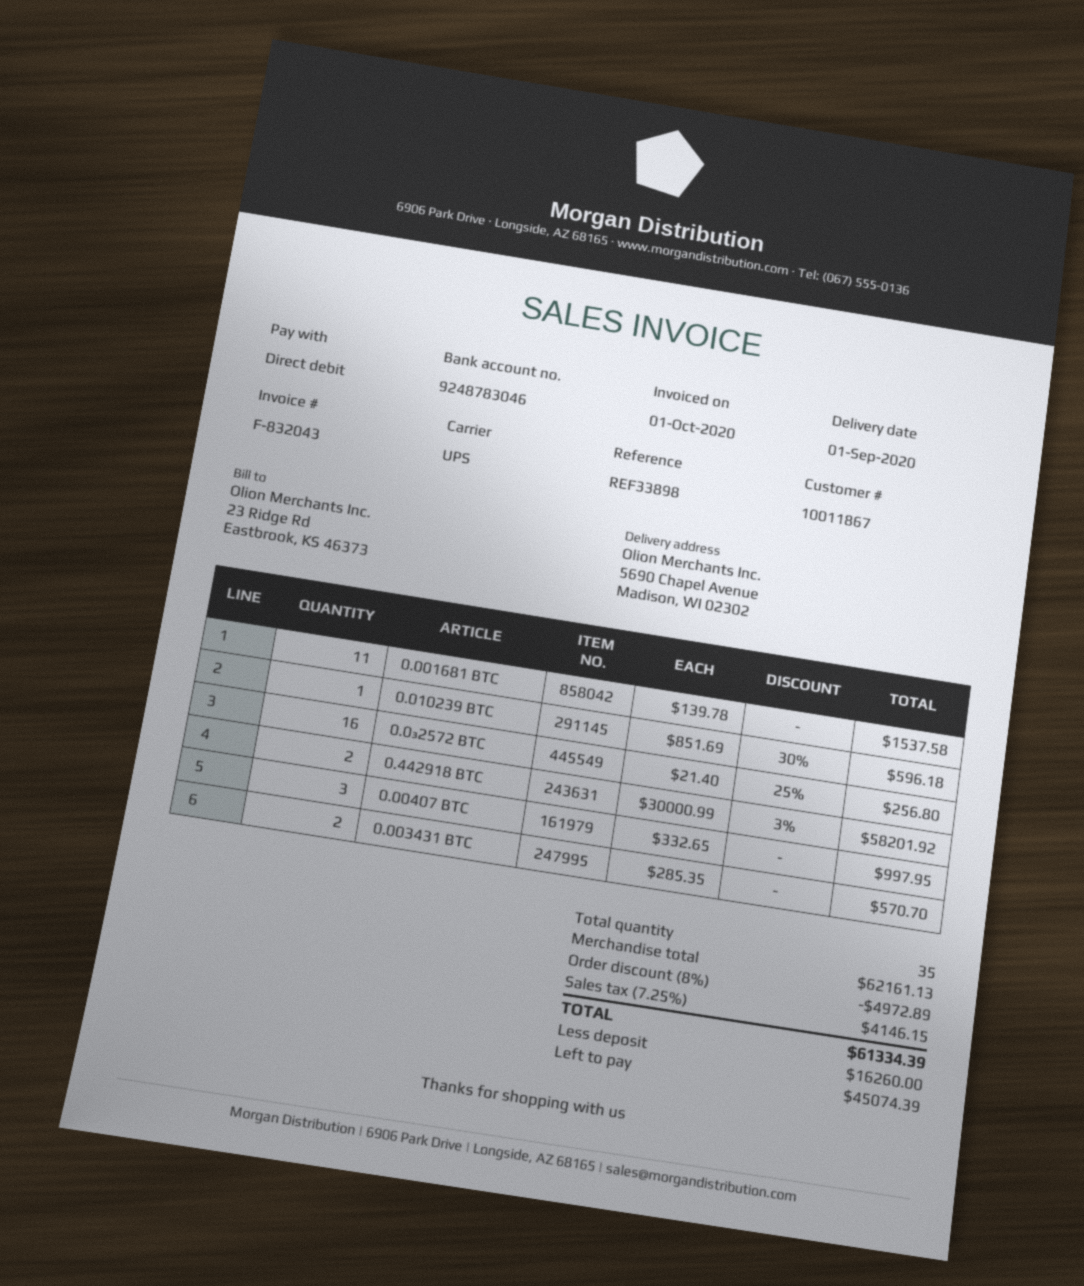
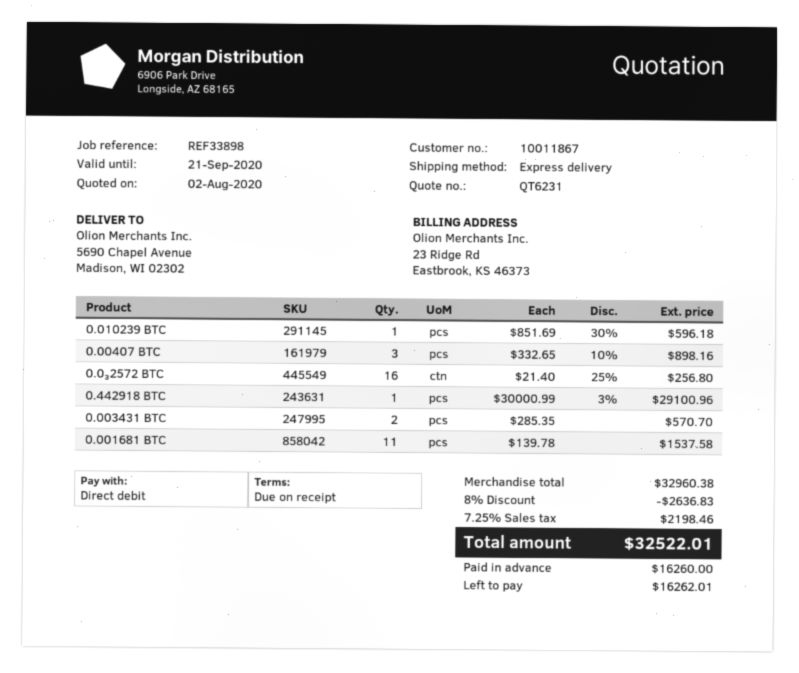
shipping method: UPS -> express
0.442918 BTC: 2 x 30000.99 - 3% = 58201.92 -> 1 x 30000.99 - 3% = 29100.96
0.00407 BTC: 3 x 332.65 = 997.95 -> 3 x 332.65 - 10% = 898.16
subtotal: 62161.13 -> 32960.38
discount: 8% = 4972.89 -> 8% = 2636.83
tax: 7.25% = 4146.15 -> 7.25% = 2198.46
total: 61334.39 -> 32522.01
balance: 45074.39 -> 16262.01

